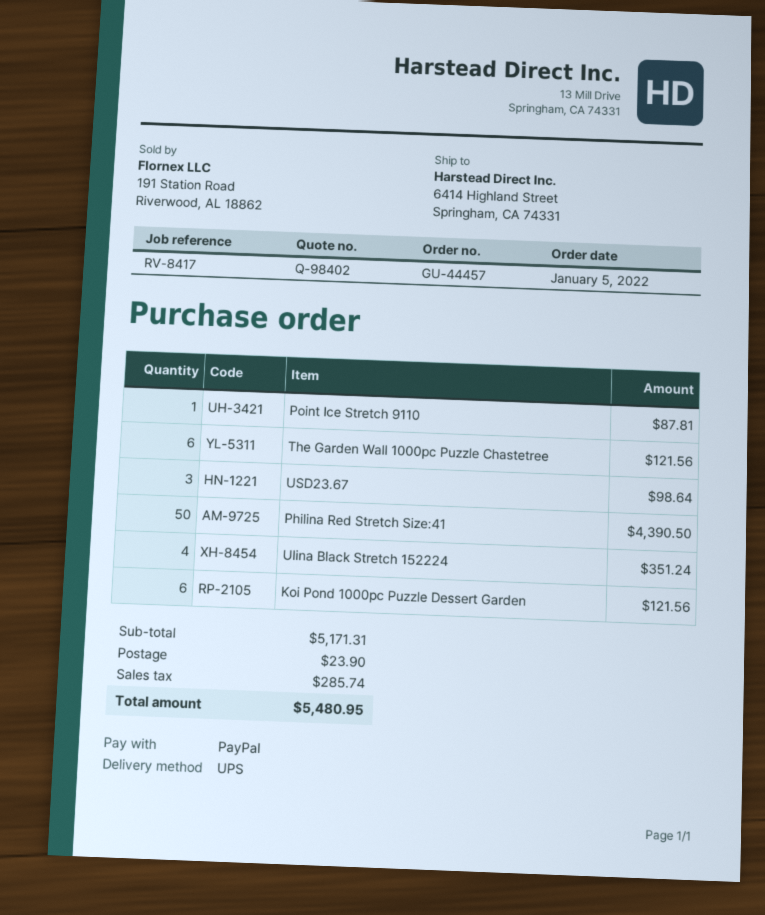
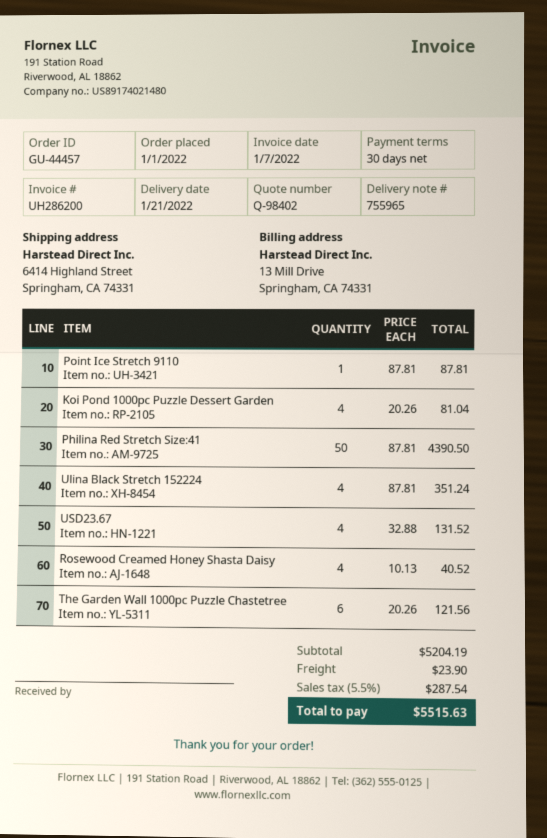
order date: 2022-01-05 -> 2022-01-01
USD23.67: 3 for 98.64 -> 4 for 131.52
Koi Pond 1000pc Puzzle Dessert Garden: 6 for 121.56 -> 4 for 81.04
Rosewood Creamed Honey Shasta Daisy: none -> 4 for 40.52
subtotal: 5171.31 -> 5204.19
tax: 285.74 -> 287.54
total: 5480.95 -> 5515.63

